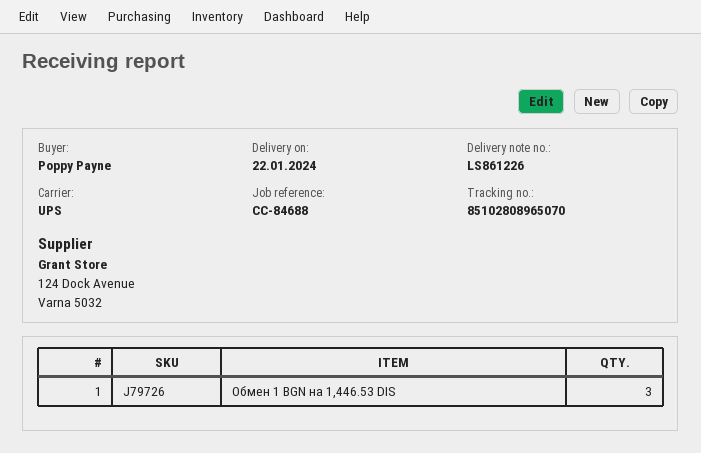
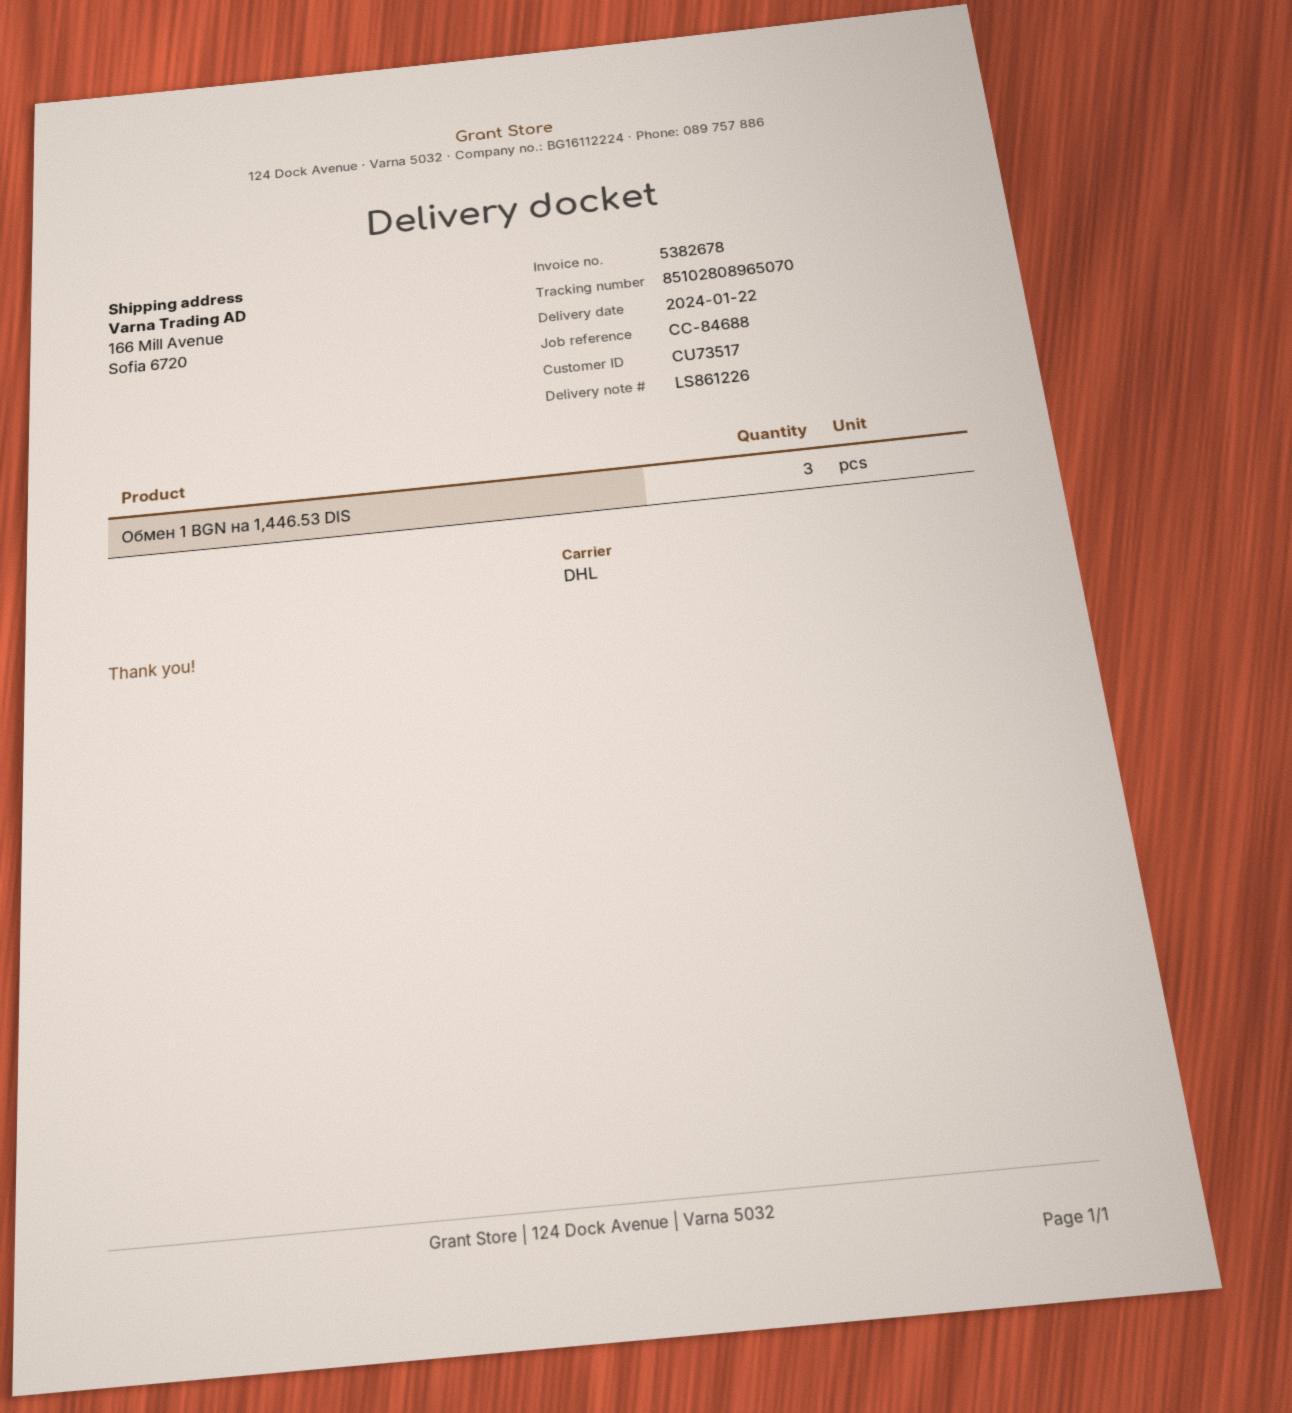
shipping method: UPS -> DHL

